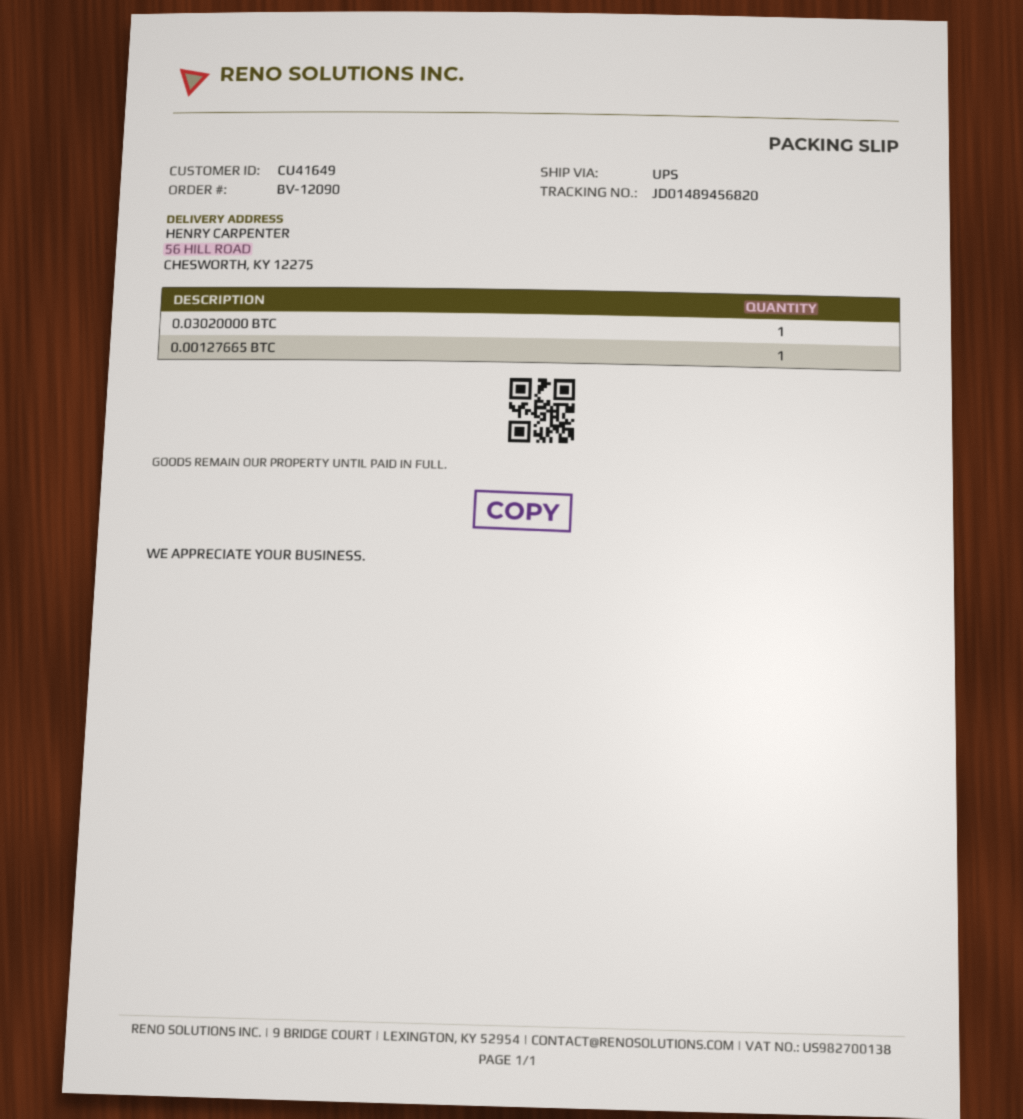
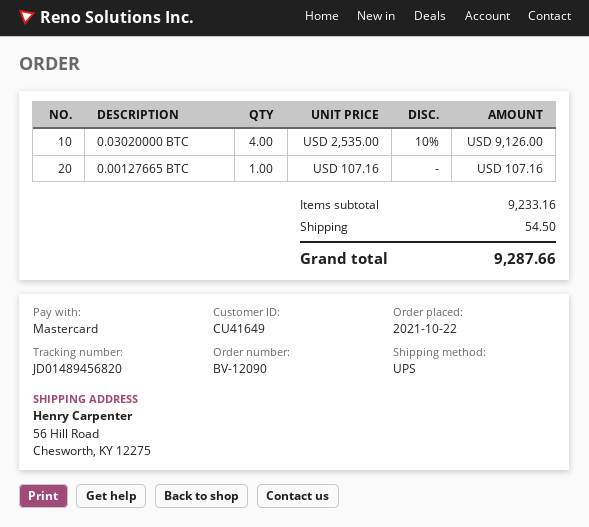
0.03020000 BTC: 1 -> 4

